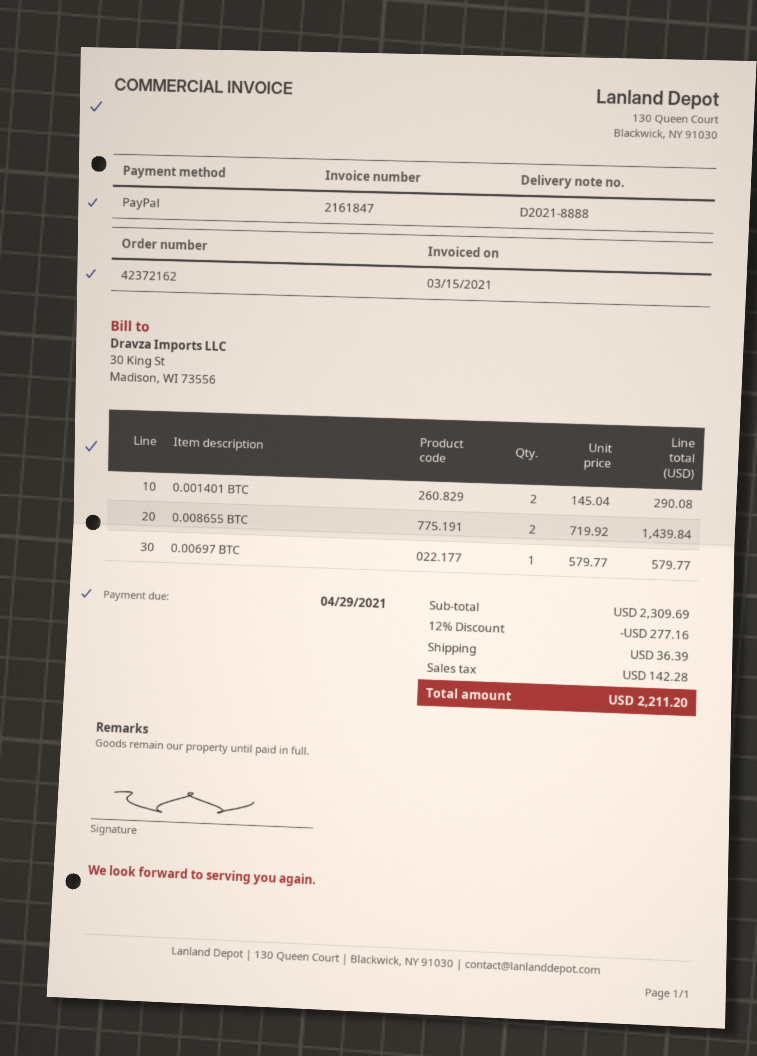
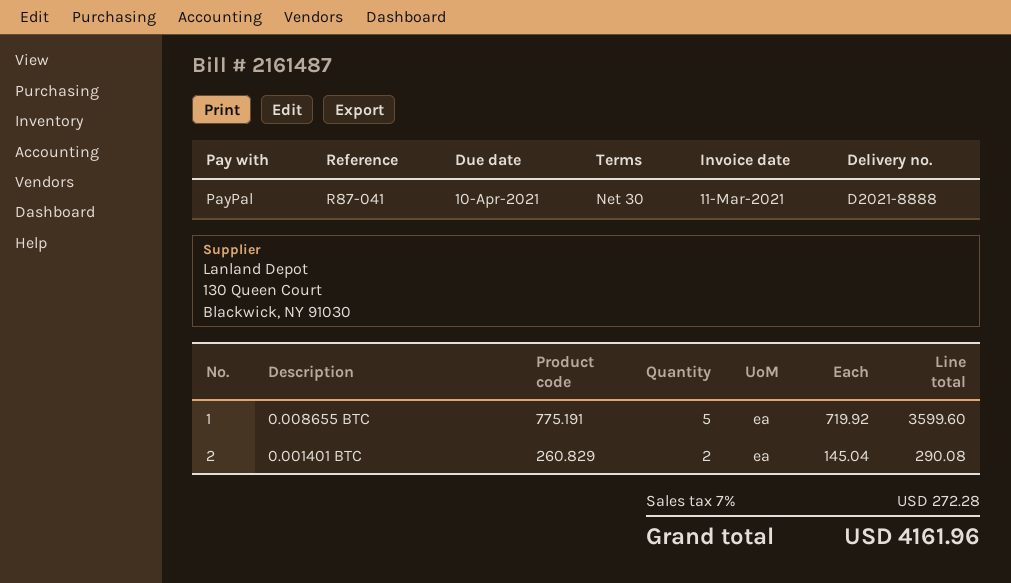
invoice number: 2161847 -> 2161487
invoice date: 2021-03-15 -> 2021-03-11
due date: 2021-04-29 -> 2021-04-10
0.008655 BTC: 2 x 719.92 = 1439.84 -> 5 x 719.92 = 3599.60
0.00697 BTC: 1 x 579.77 = 579.77 -> none
discount: 12% = 277.16 -> none
shipping: 36.39 -> none
tax: 142.28 -> 272.28
total: 2211.20 -> 4161.96

